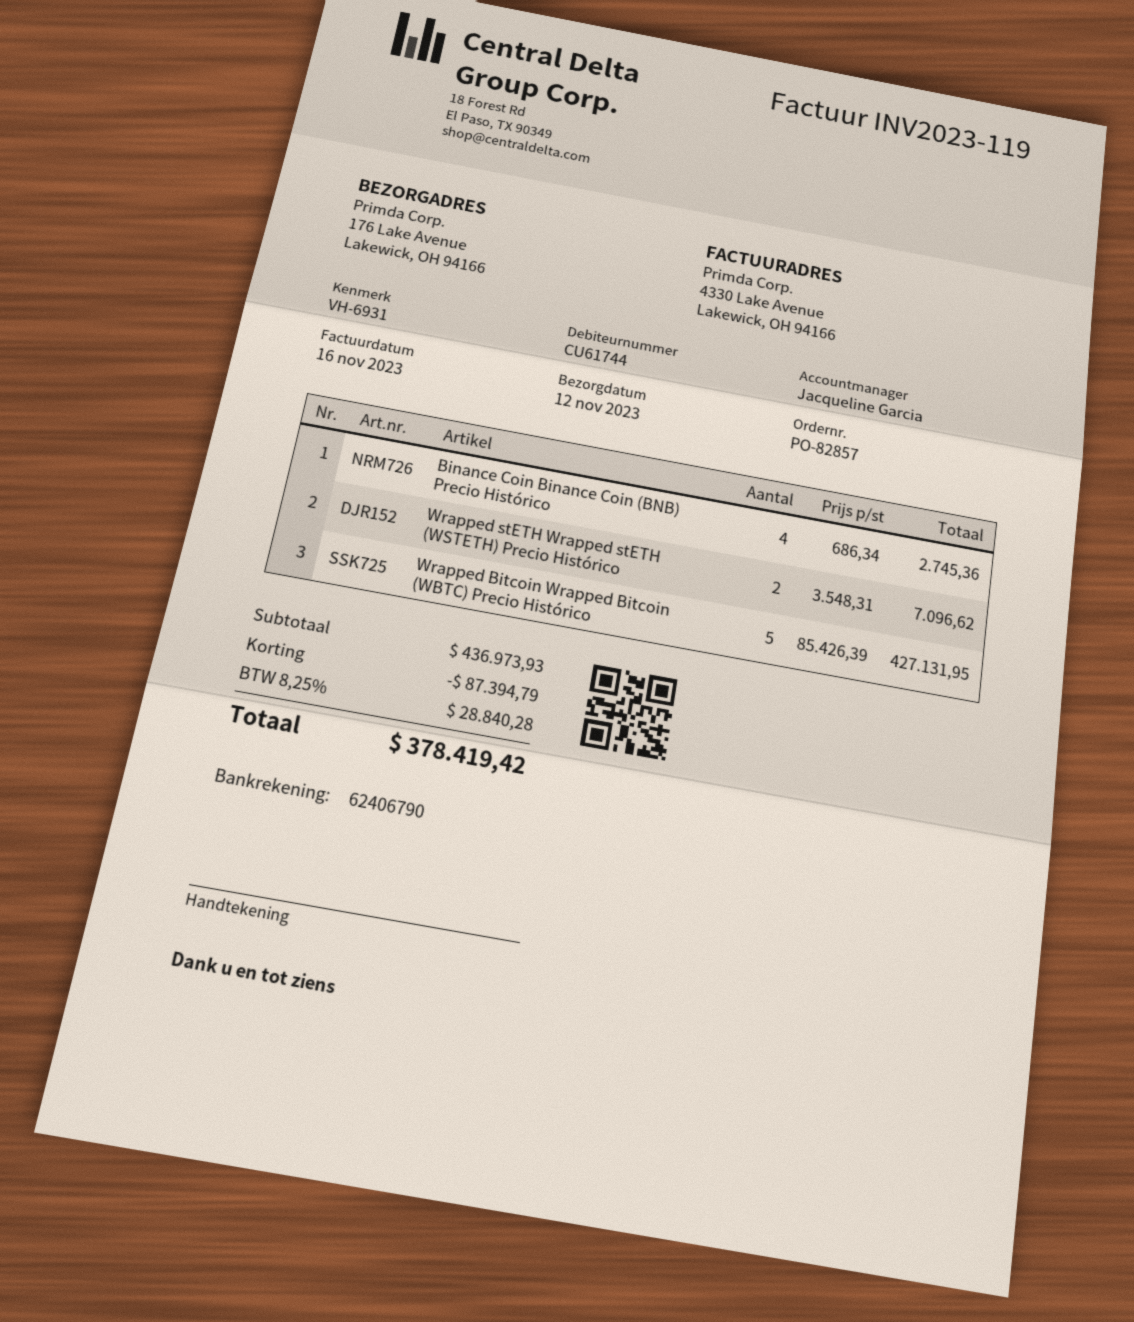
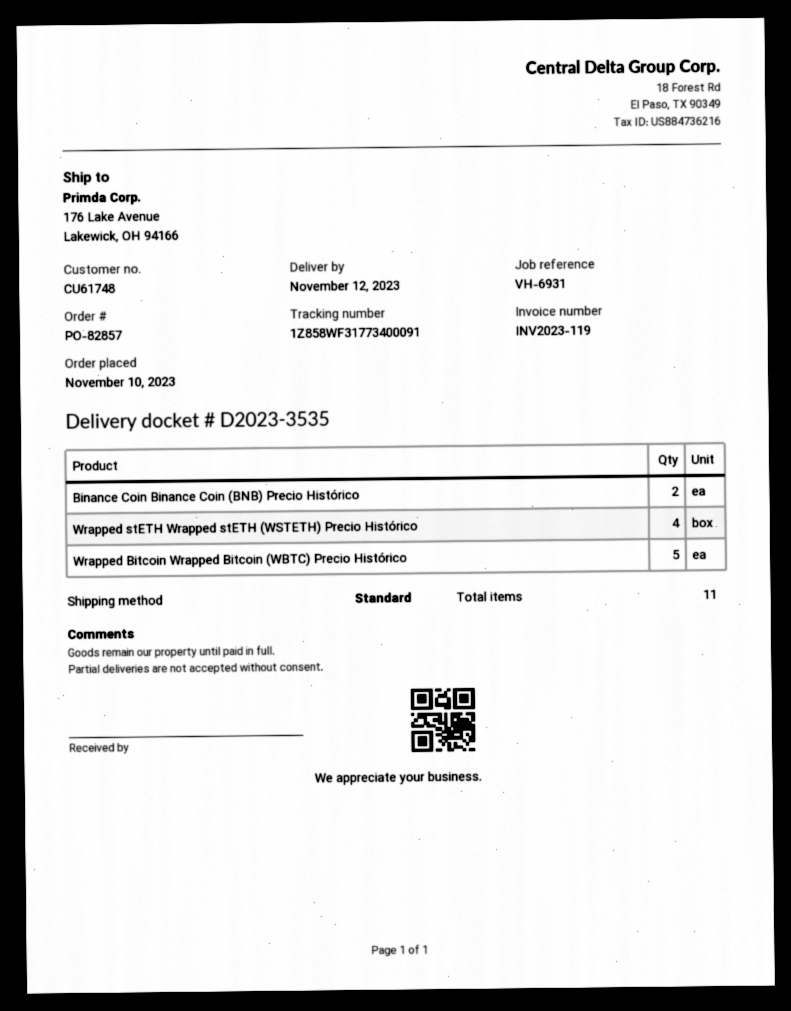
customer number: CU61744 -> CU61748
Binance Coin Binance Coin (BNB) Precio Histórico: 4 -> 2
Wrapped stETH Wrapped stETH (WSTETH) Precio Histórico: 2 -> 4

